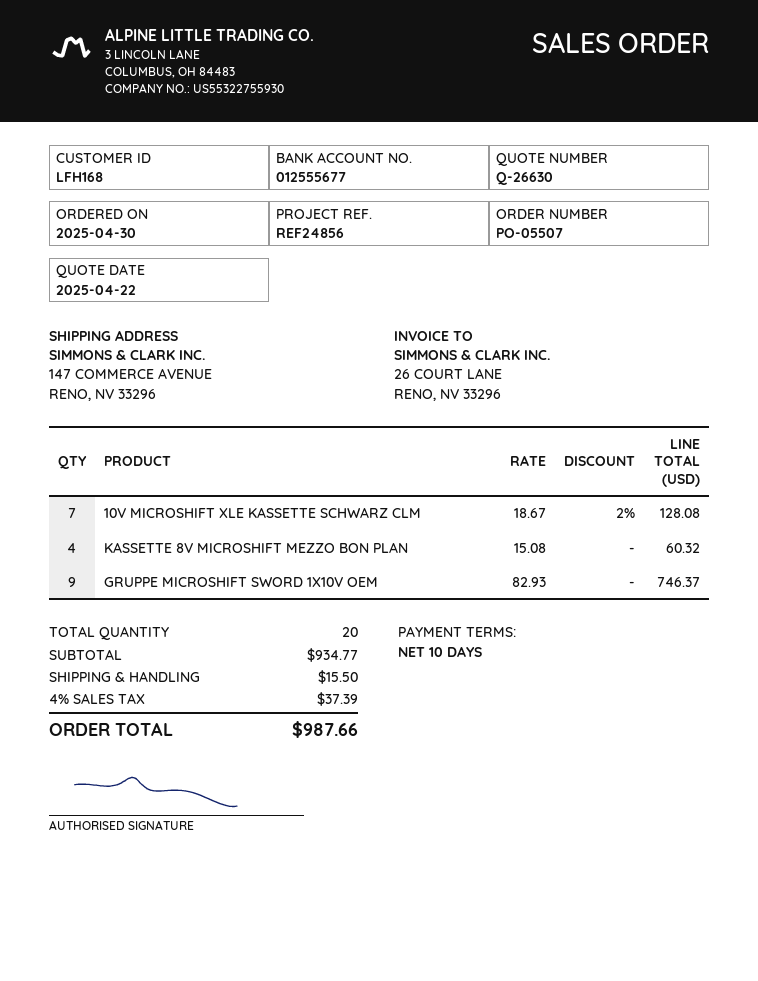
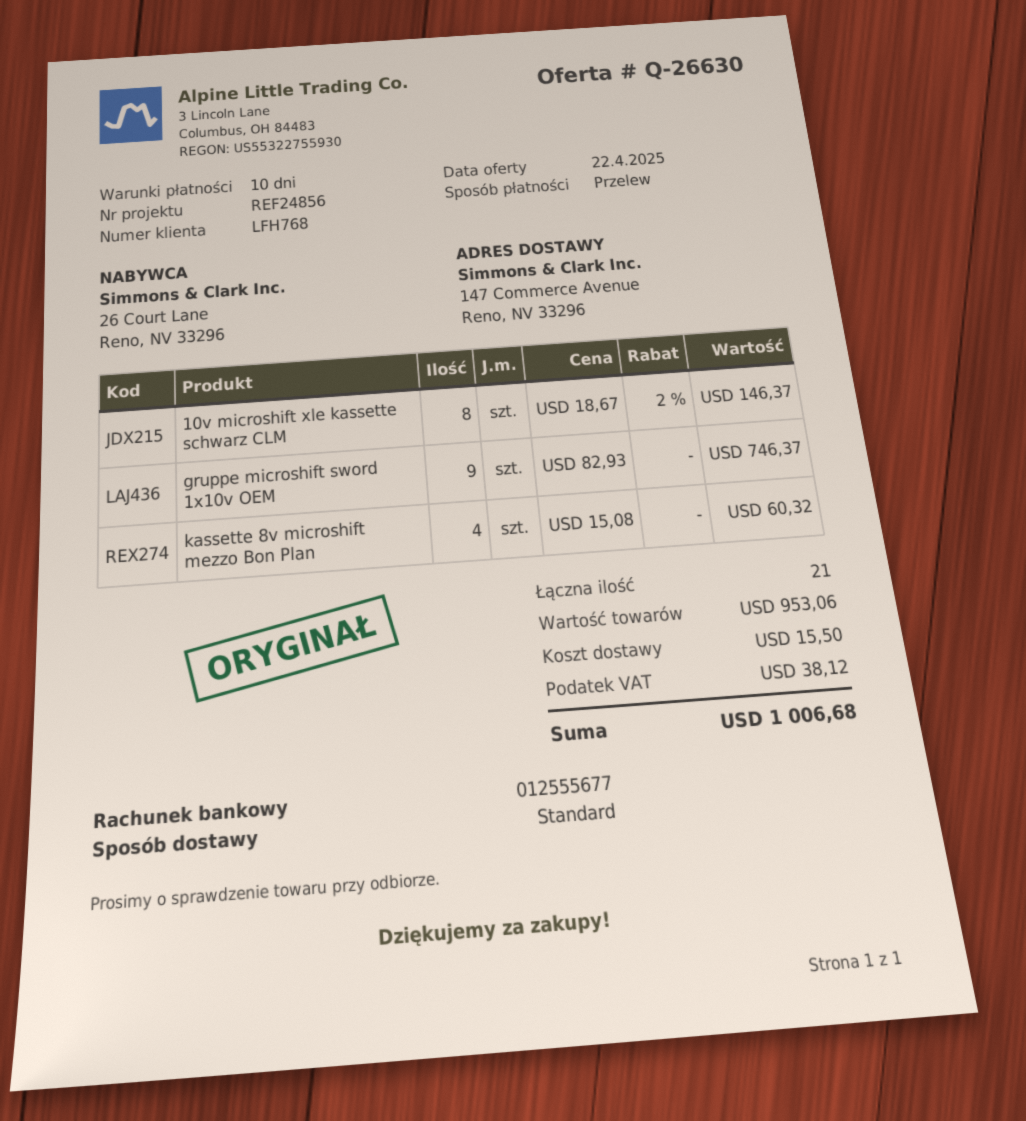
customer number: LFH168 -> LFH768
10V MICROSHIFT XLE KASSETTE SCHWARZ CLM: 7 x 18.67 - 2% = 128.08 -> 8 x 18.67 - 2% = 146.37
total quantity: 20 -> 21
subtotal: 934.77 -> 953.06
tax: 37.39 -> 38.12
total: 987.66 -> 1006.68

